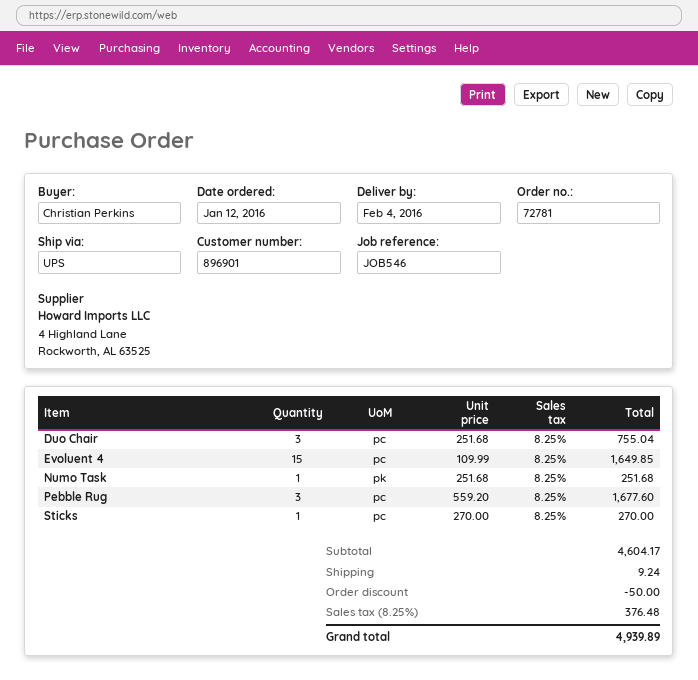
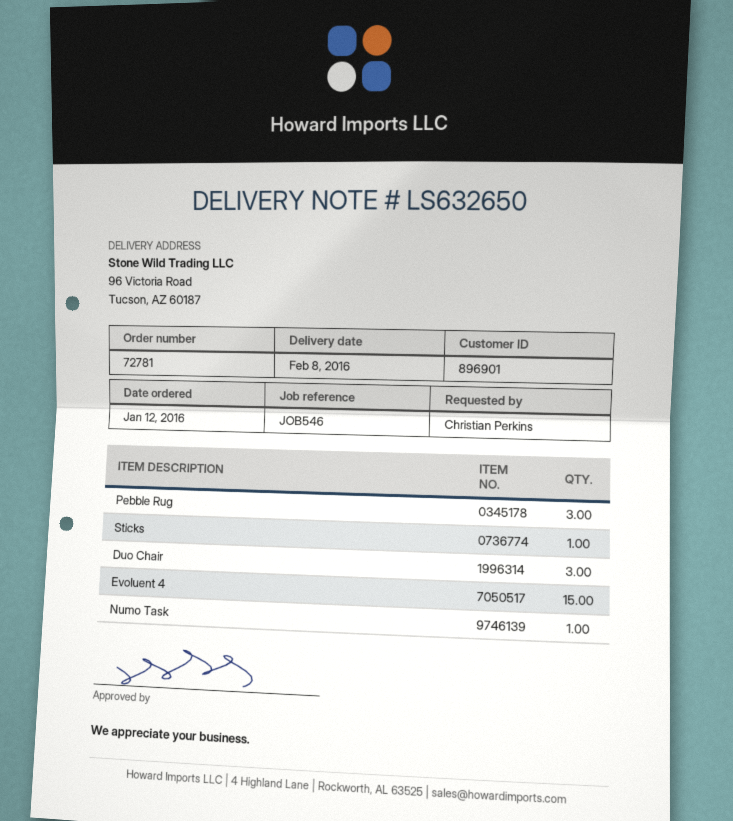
delivery date: 2016-02-04 -> 2016-02-08

